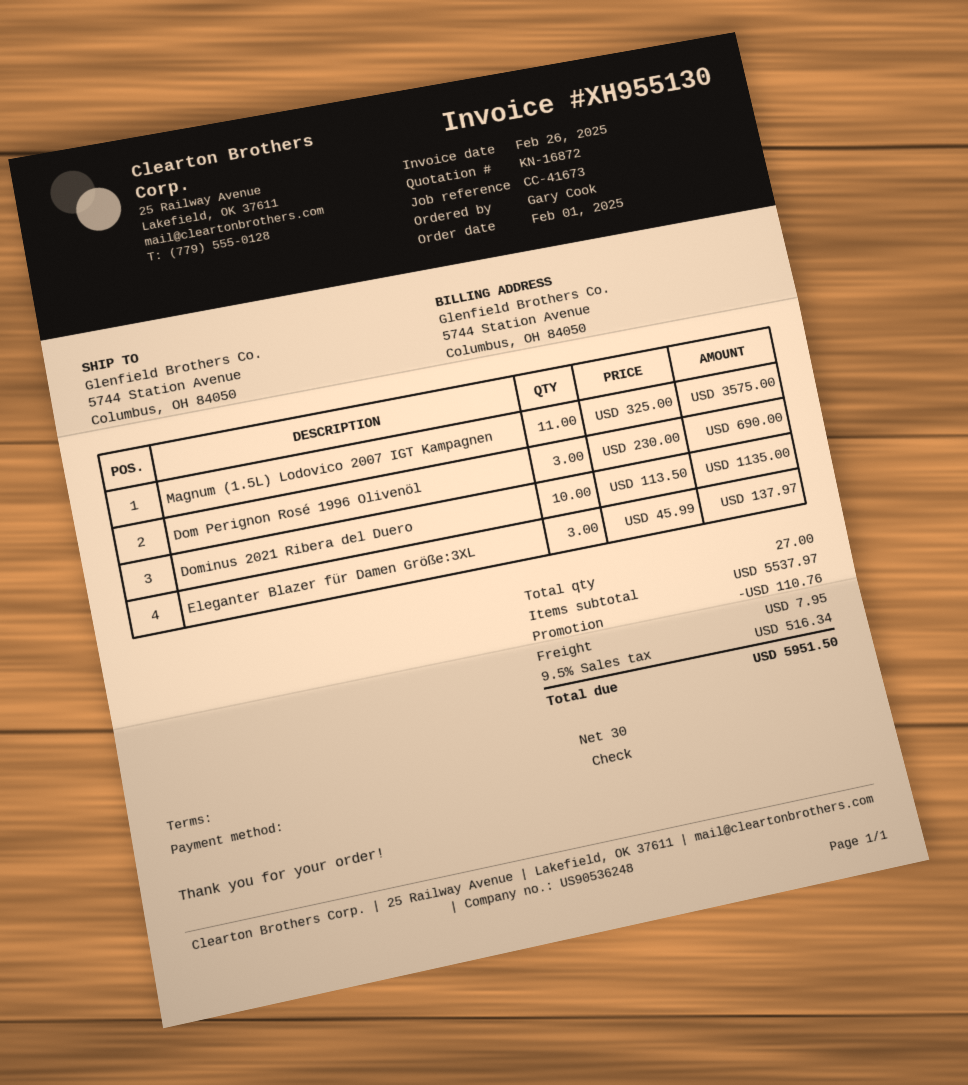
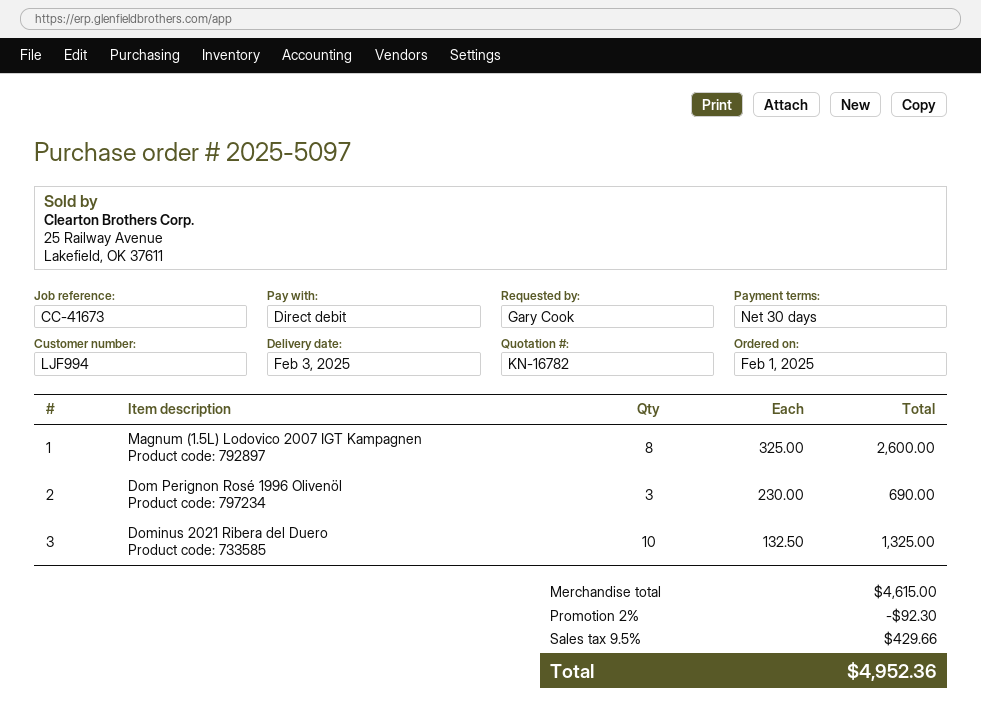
quote number: KN-16872 -> KN-16782
payment method: cheque -> direct debit
Magnum (1.5L) Lodovico 2007 IGT Kampagnen: 11 x 325.00 = 3575.00 -> 8 x 325.00 = 2600.00
Dominus 2021 Ribera del Duero: 10 x 113.50 = 1135.00 -> 10 x 132.50 = 1325.00
Eleganter Blazer für Damen Größe:3XL: 3 x 45.99 = 137.97 -> none
subtotal: 5537.97 -> 4615.00
discount: 110.76 -> 92.30
shipping: 7.95 -> none
tax: 9.5% = 516.34 -> 9.5% = 429.66
total: 5951.50 -> 4952.36

